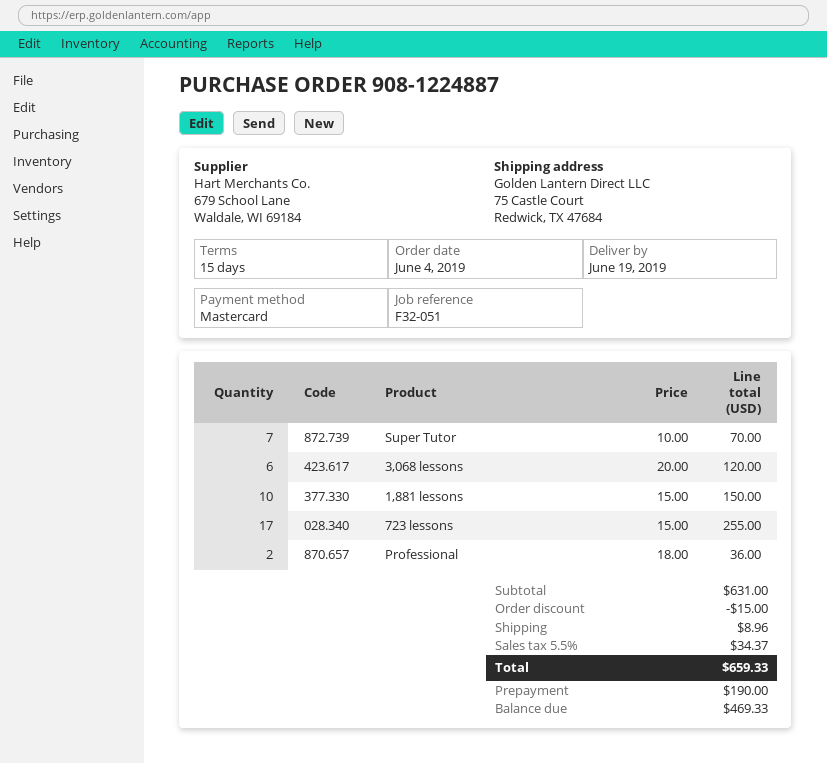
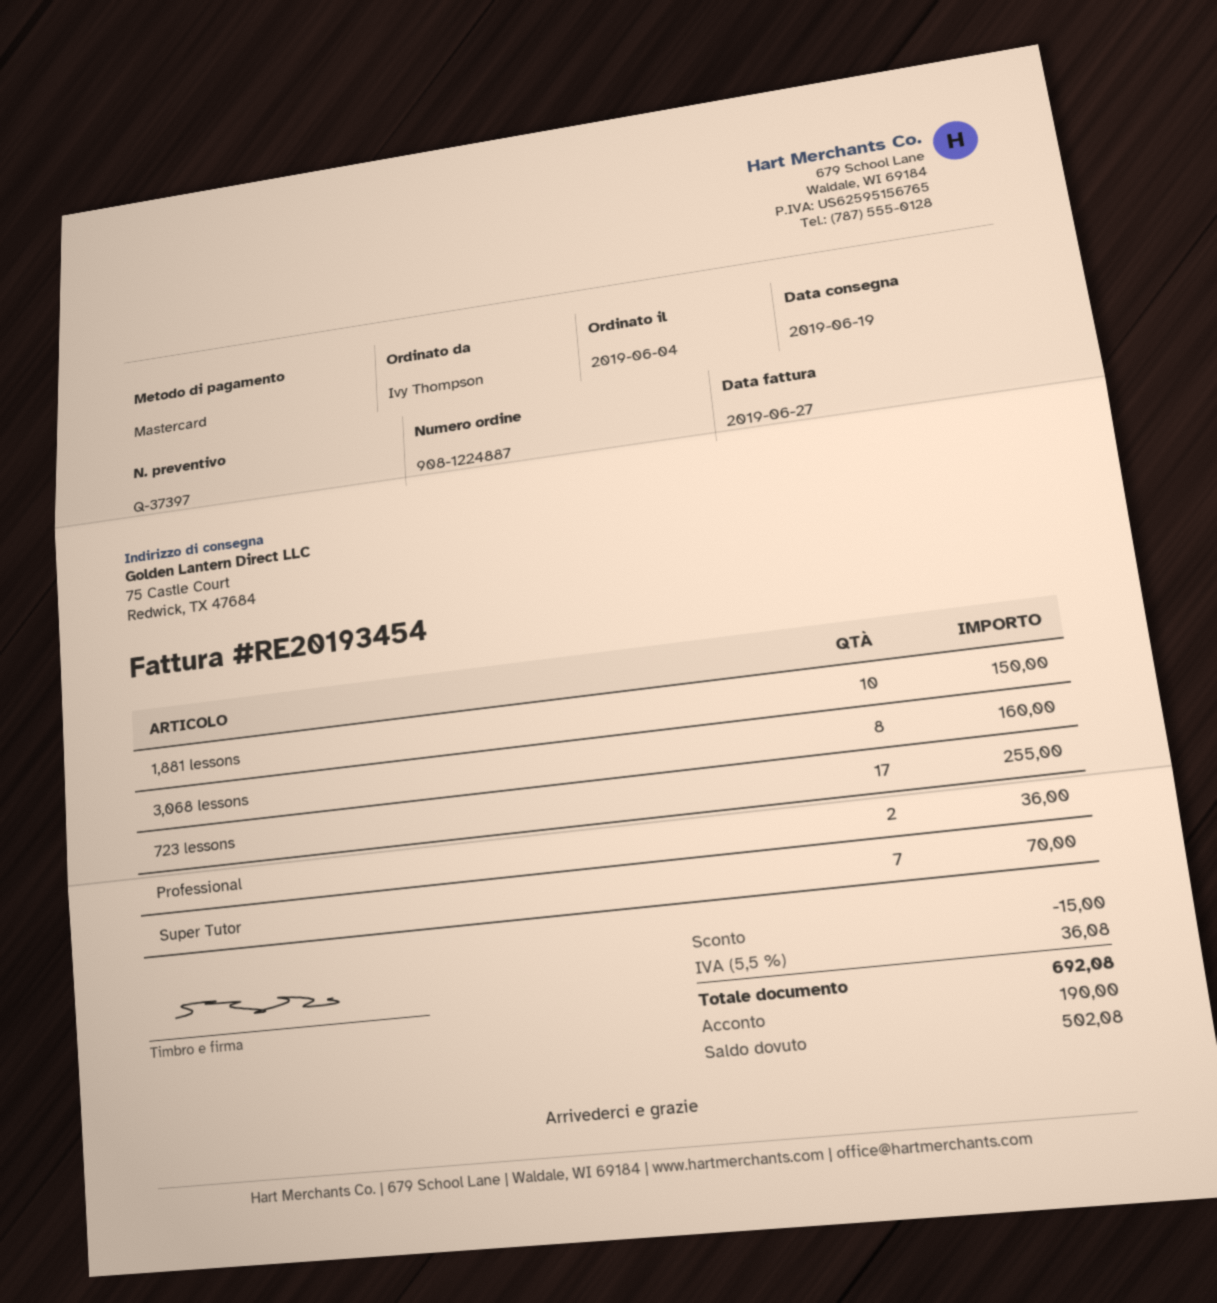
3,068 lessons: 6 for 120.00 -> 8 for 160.00
shipping: 8.96 -> none
tax: 5.5% = 34.37 -> 5.5% = 36.08
total: 659.33 -> 692.08
balance: 469.33 -> 502.08

